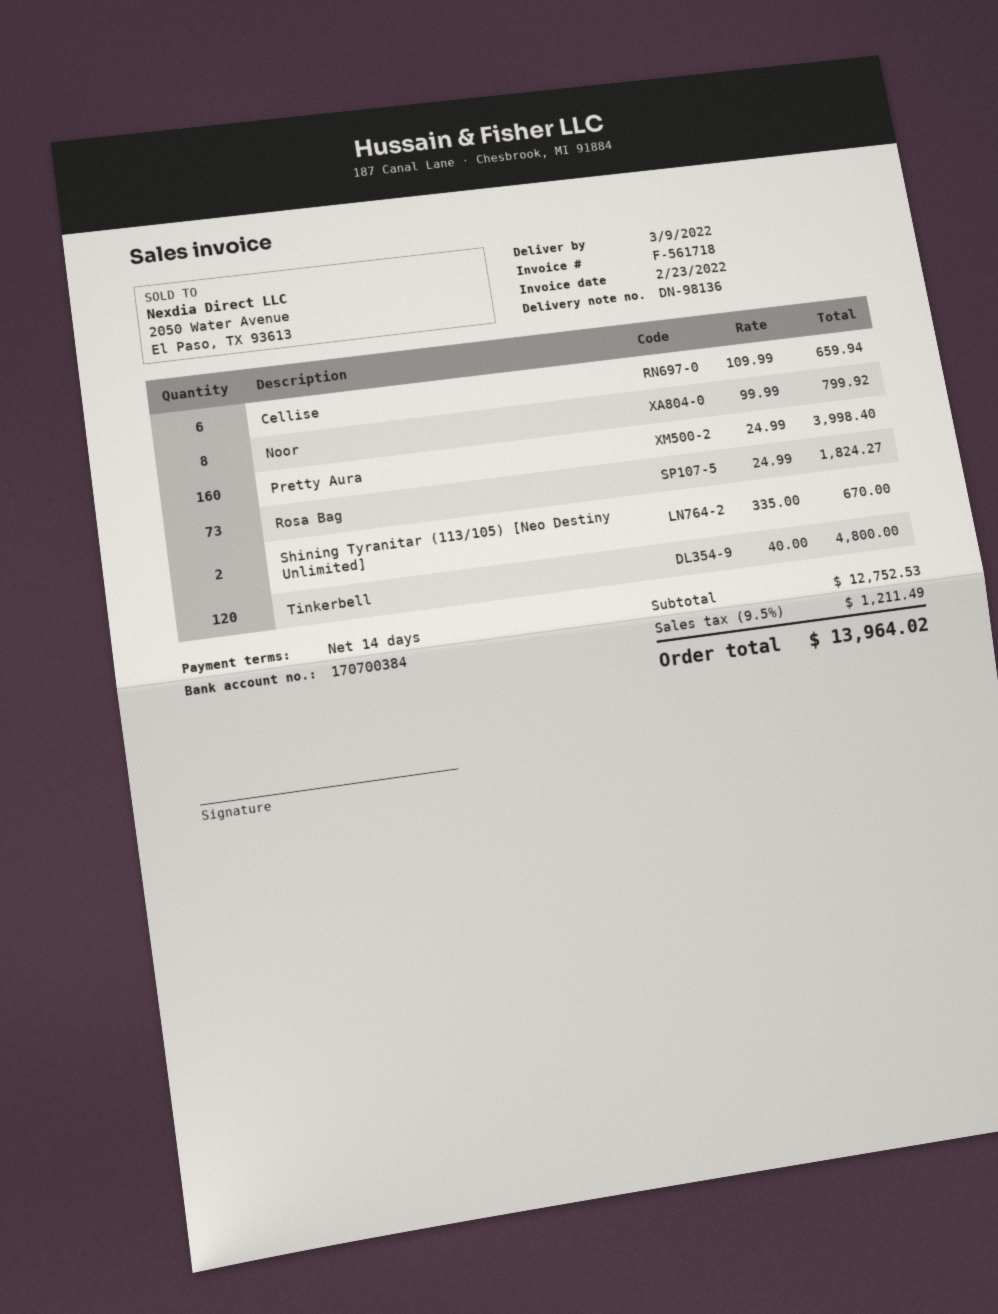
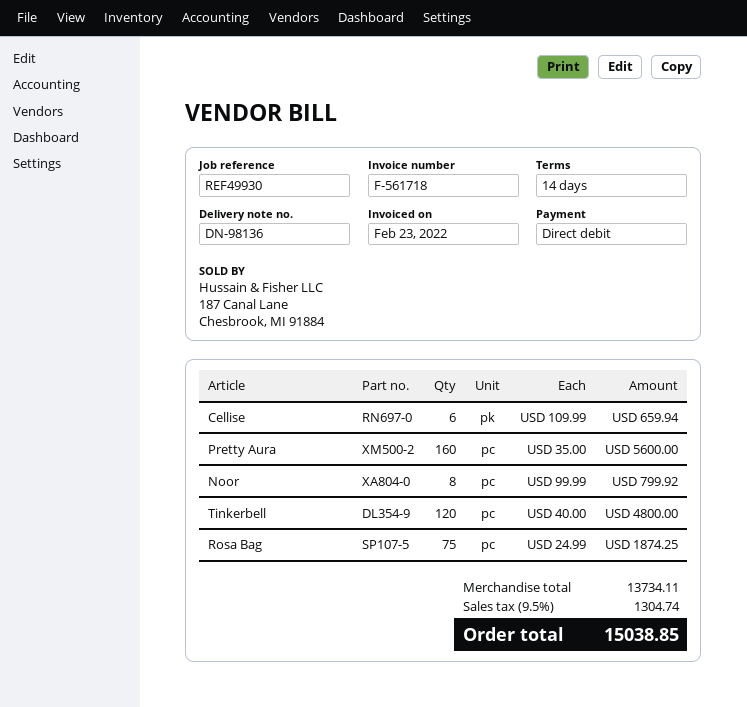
Pretty Aura: 160 x 24.99 = 3998.40 -> 160 x 35.00 = 5600.00
Rosa Bag: 73 x 24.99 = 1824.27 -> 75 x 24.99 = 1874.25
Shining Tyranitar (113/105) [Neo Destiny Unlimited]: 2 x 335.00 = 670.00 -> none
subtotal: 12752.53 -> 13734.11
tax: 9.5% = 1211.49 -> 9.5% = 1304.74
total: 13964.02 -> 15038.85

